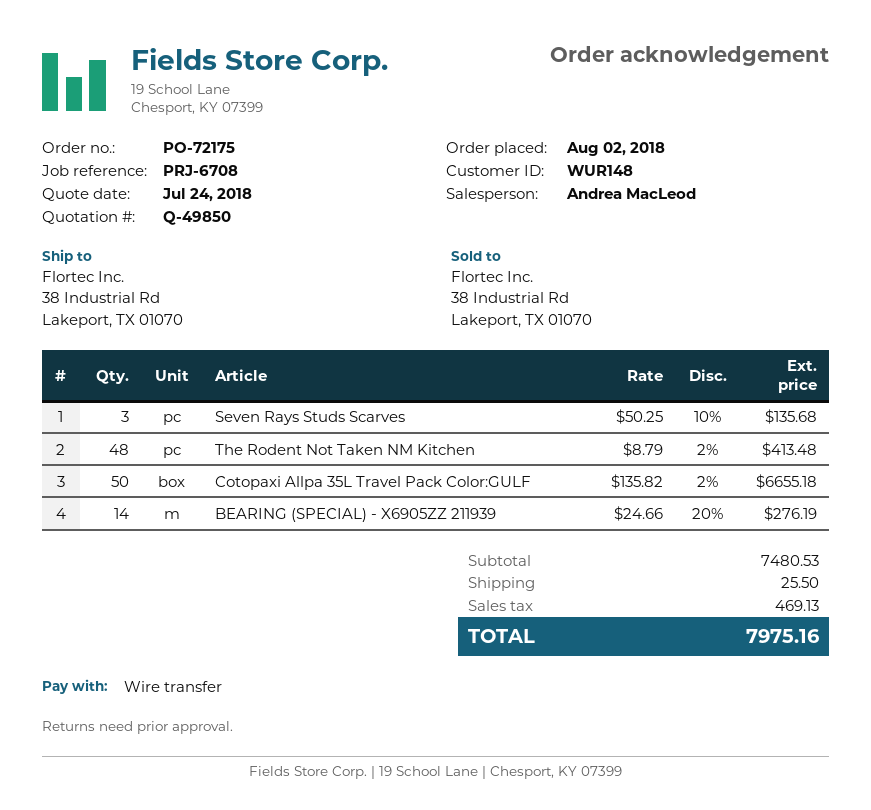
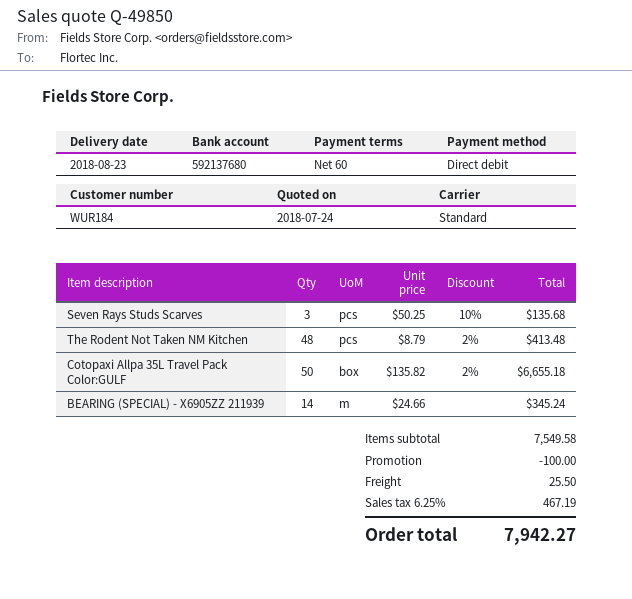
customer number: WUR148 -> WUR184
payment method: bank transfer -> direct debit
BEARING (SPECIAL) - X6905ZZ 211939: 14 x 24.66 - 20% = 276.19 -> 14 x 24.66 = 345.24
subtotal: 7480.53 -> 7549.58
discount: none -> 100.00
tax: 469.13 -> 467.19
total: 7975.16 -> 7942.27

